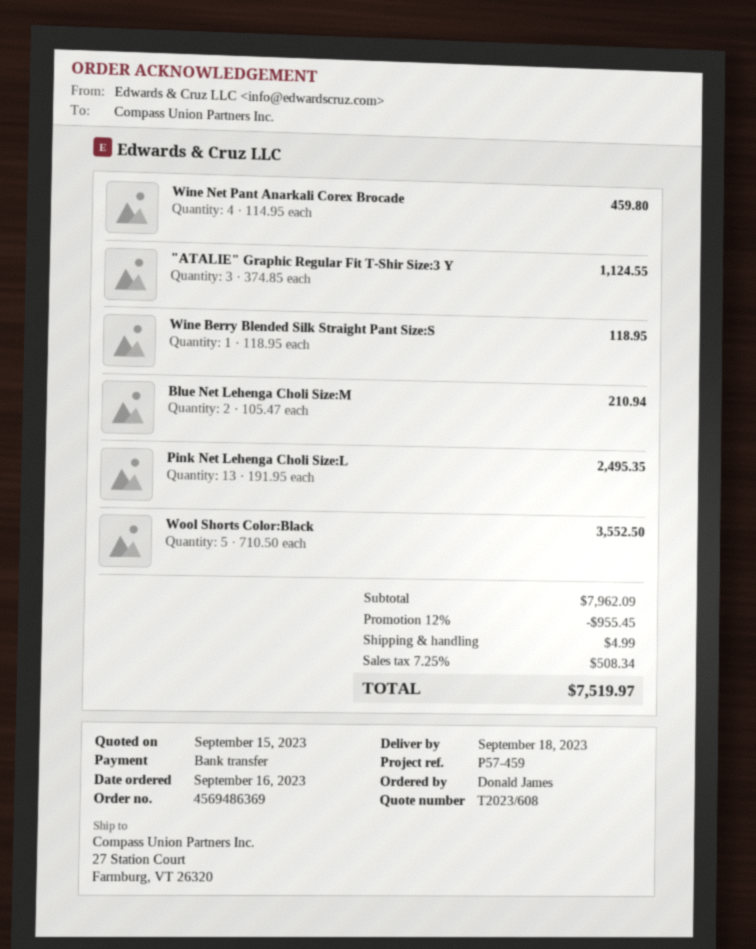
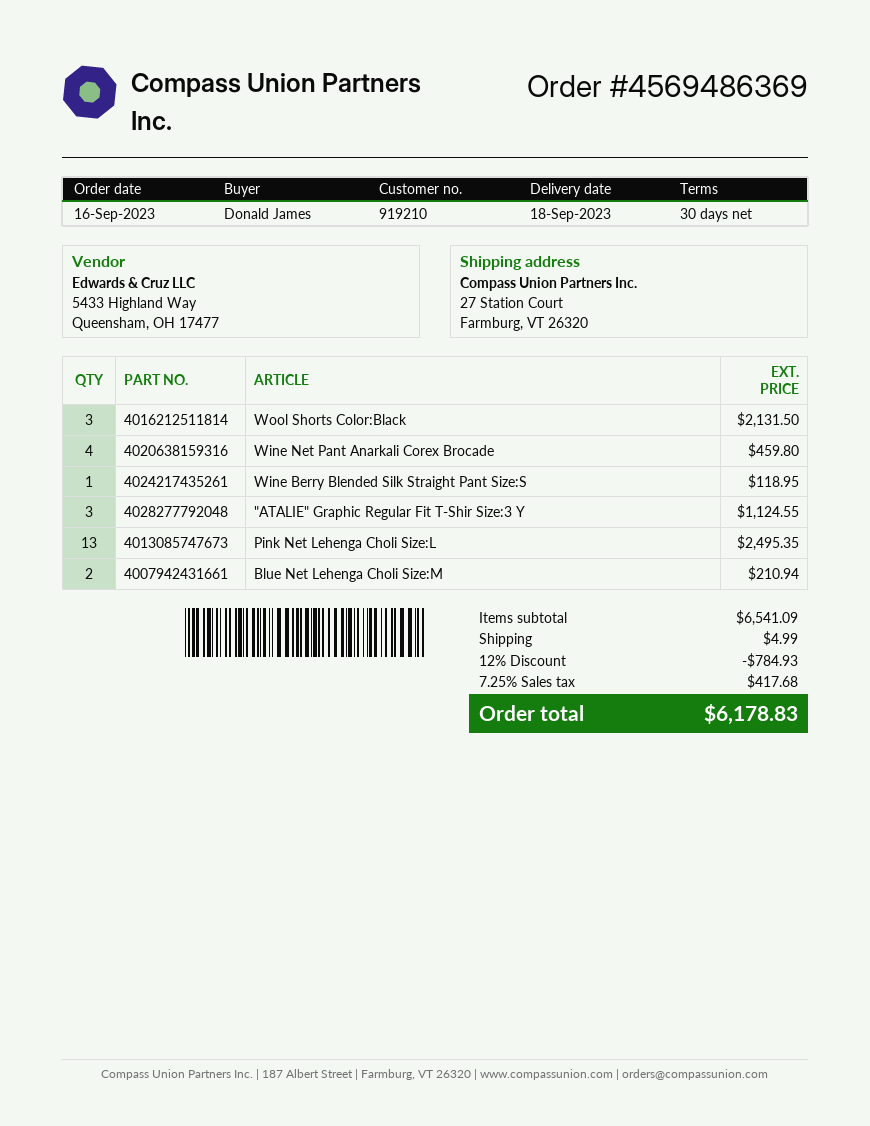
Wool Shorts Color:Black: 5 for 3552.50 -> 3 for 2131.50
subtotal: 7962.09 -> 6541.09
discount: 12% = 955.45 -> 12% = 784.93
tax: 7.25% = 508.34 -> 7.25% = 417.68
total: 7519.97 -> 6178.83

